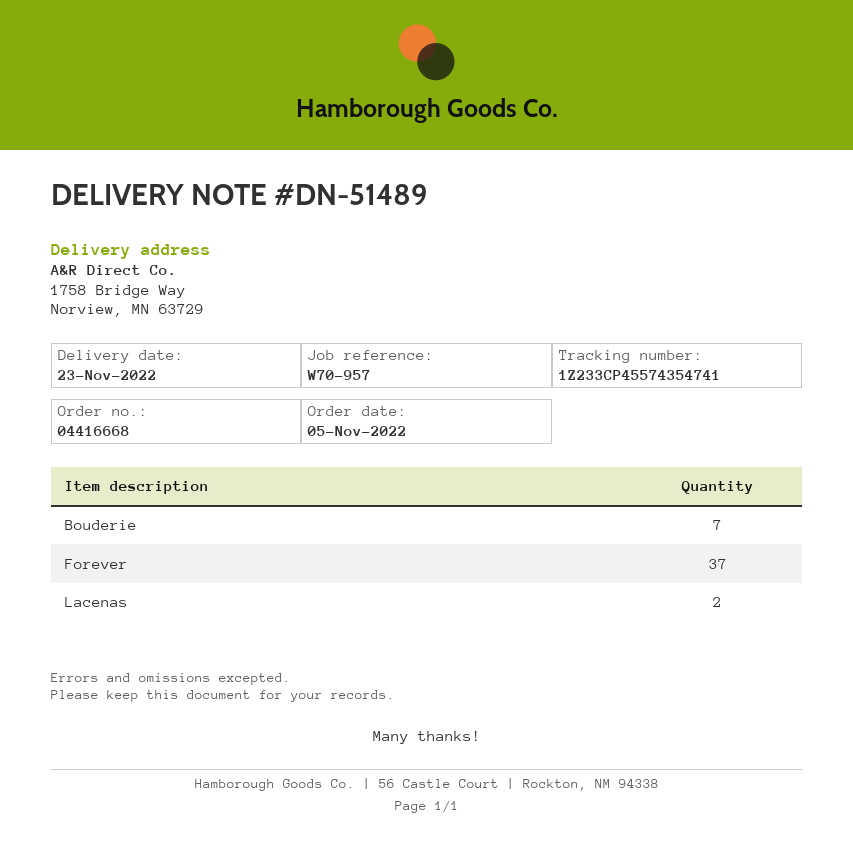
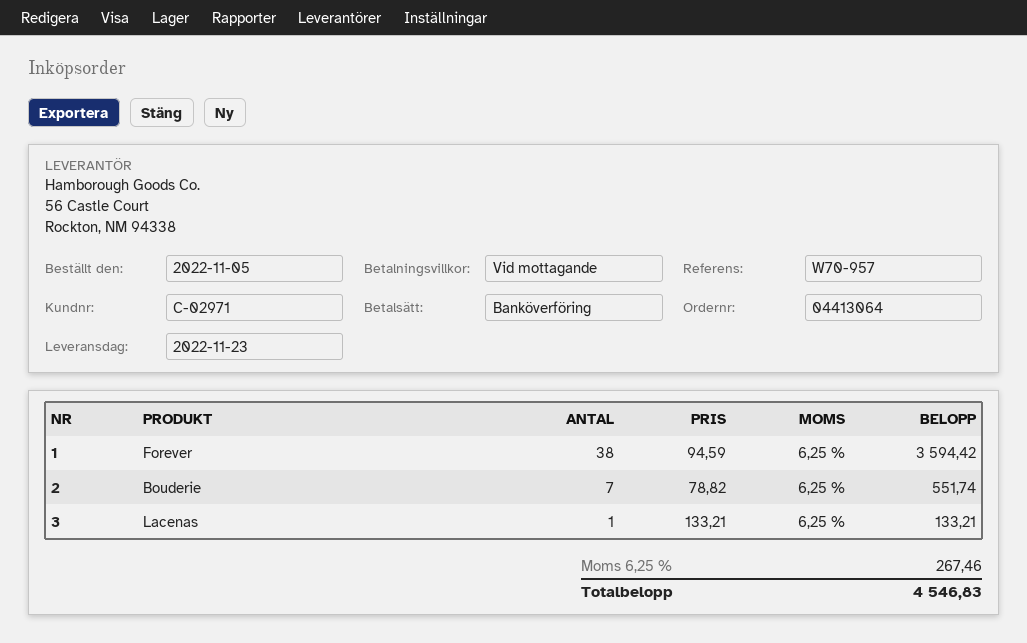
order number: 04416668 -> 04413064
Forever: 37 -> 38
Lacenas: 2 -> 1

